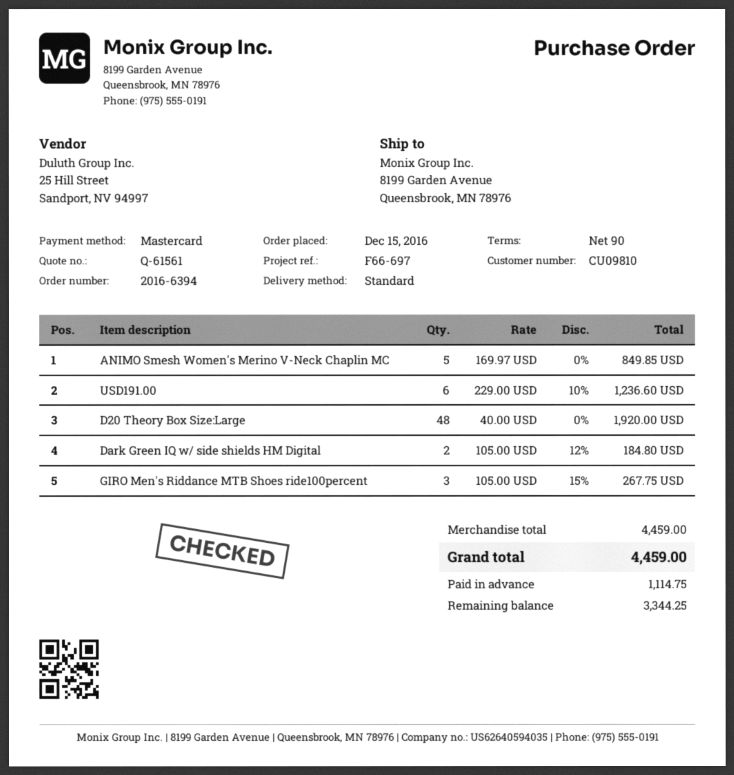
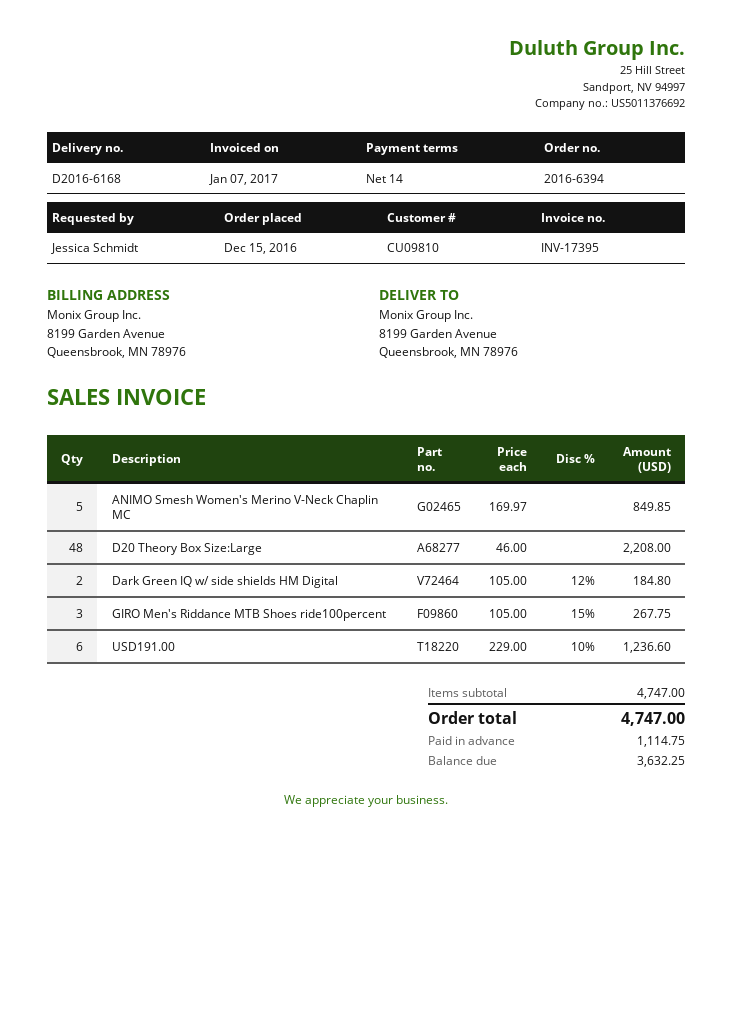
payment terms: 90 days -> 14 days
D20 Theory Box Size:Large: 48 x 40.00 = 1920.00 -> 48 x 46.00 = 2208.00
subtotal: 4459.00 -> 4747.00
total: 4459.00 -> 4747.00
balance: 3344.25 -> 3632.25

